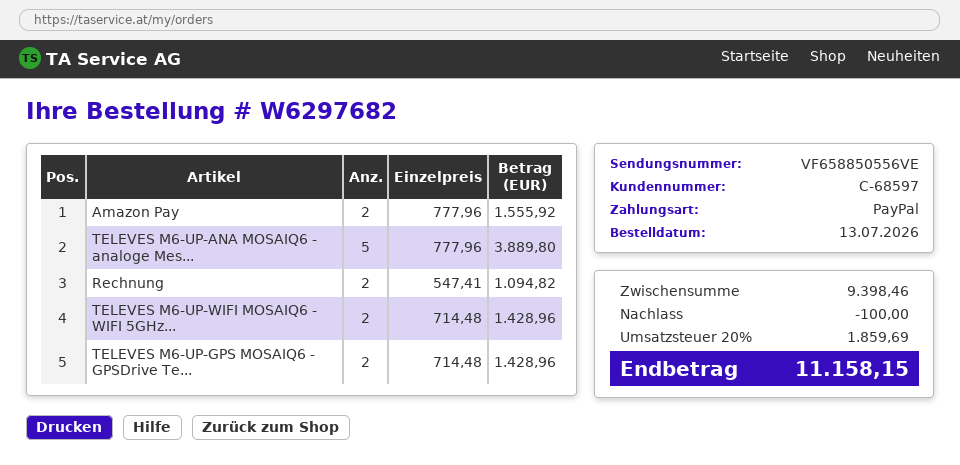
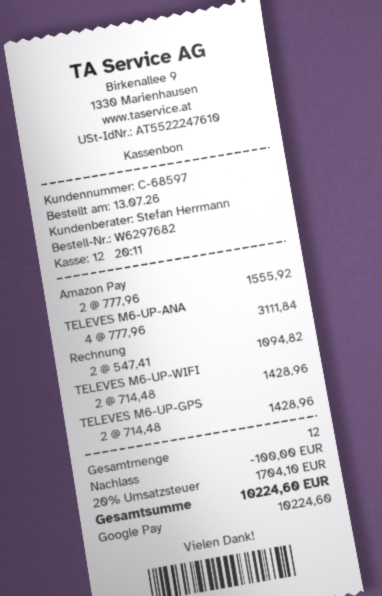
payment method: PayPal -> Google Pay
TELEVES M6-UP-ANA MOSAIQ6 - analoge Mes...: 5 x 777.96 = 3889.80 -> 4 x 777.96 = 3111.84
tax: 20% = 1859.69 -> 20% = 1704.10
total: 11158.15 -> 10224.60

